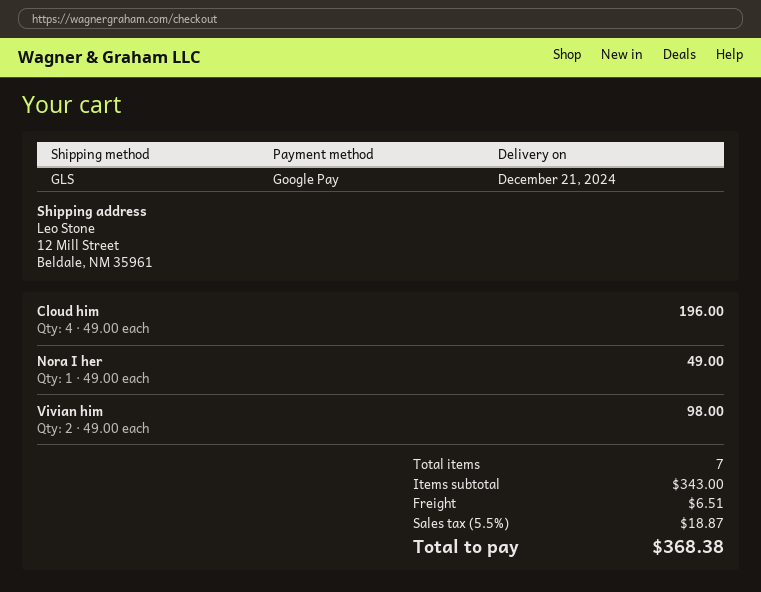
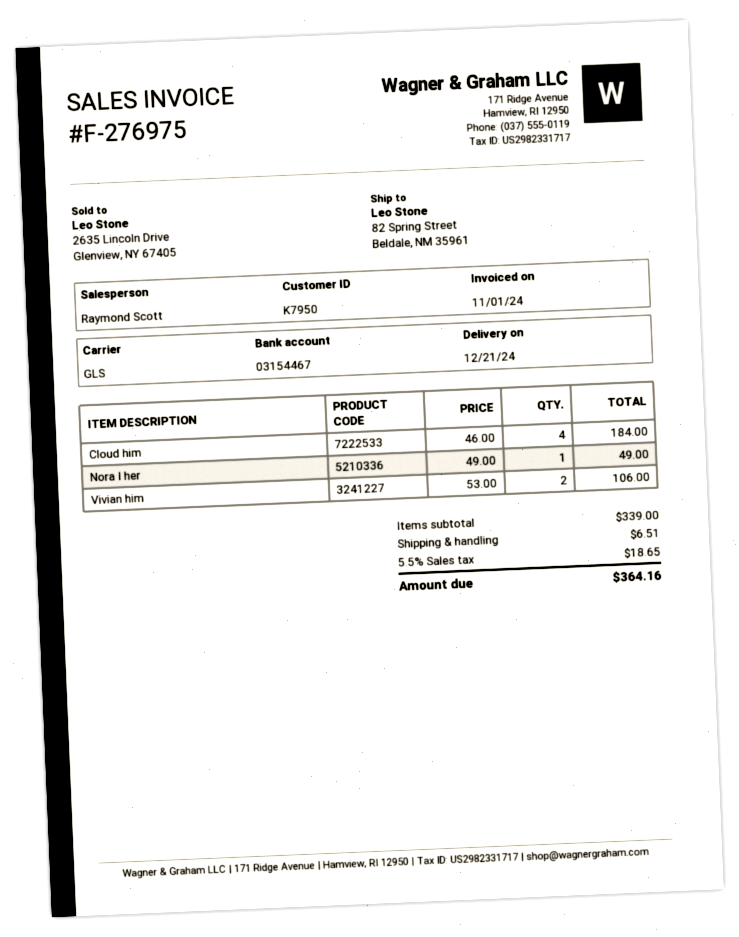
ship to: 12 Mill Street, Beldale, NM 35961 -> 82 Spring Street, Beldale, NM 35961
Cloud him: 4 x 49.00 = 196.00 -> 4 x 46.00 = 184.00
Vivian him: 2 x 49.00 = 98.00 -> 2 x 53.00 = 106.00
subtotal: 343.00 -> 339.00
tax: 5.5% = 18.87 -> 5.5% = 18.65
total: 368.38 -> 364.16

